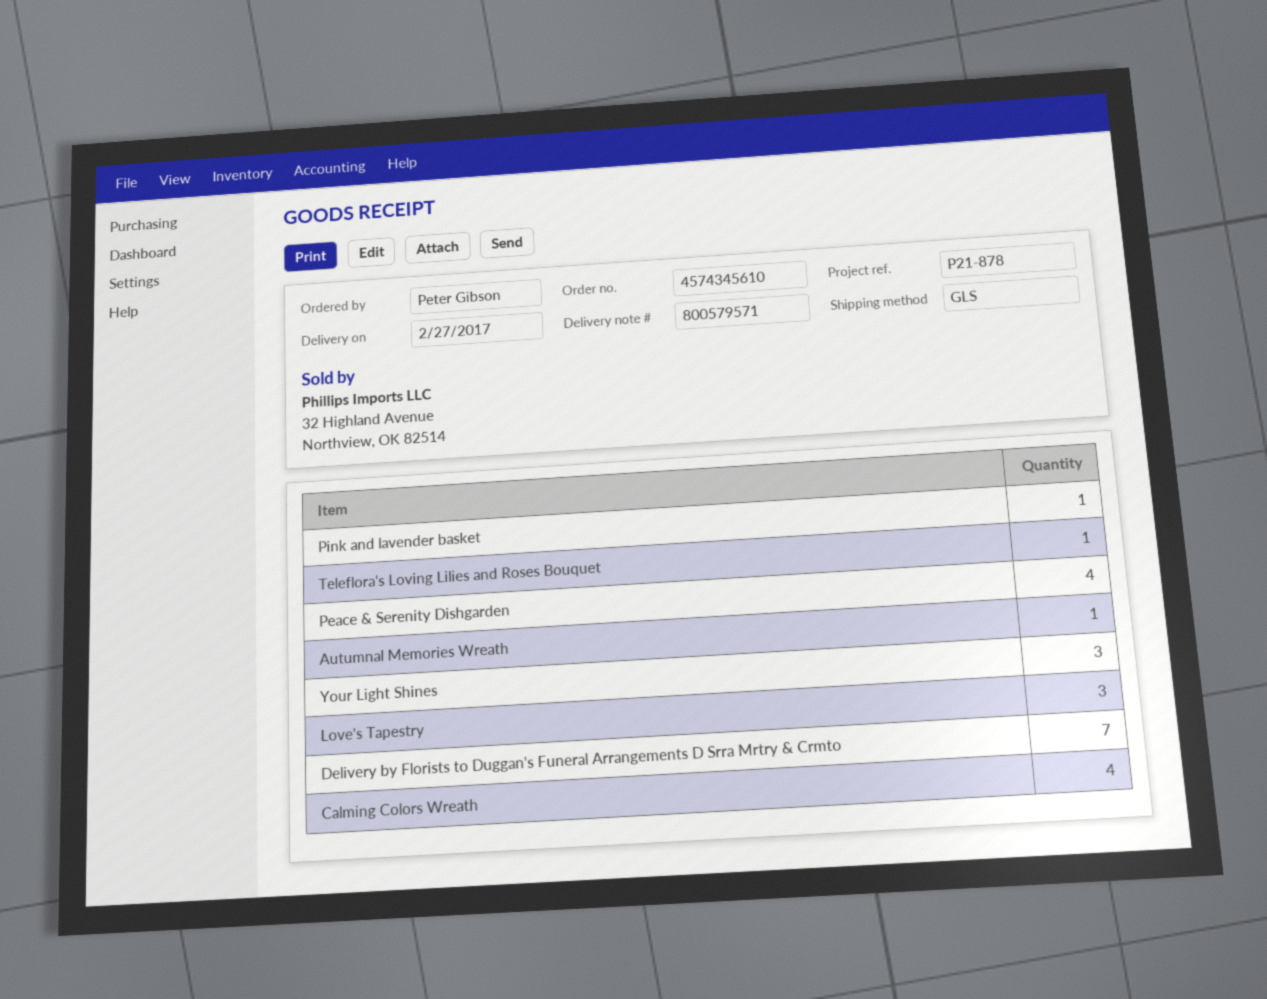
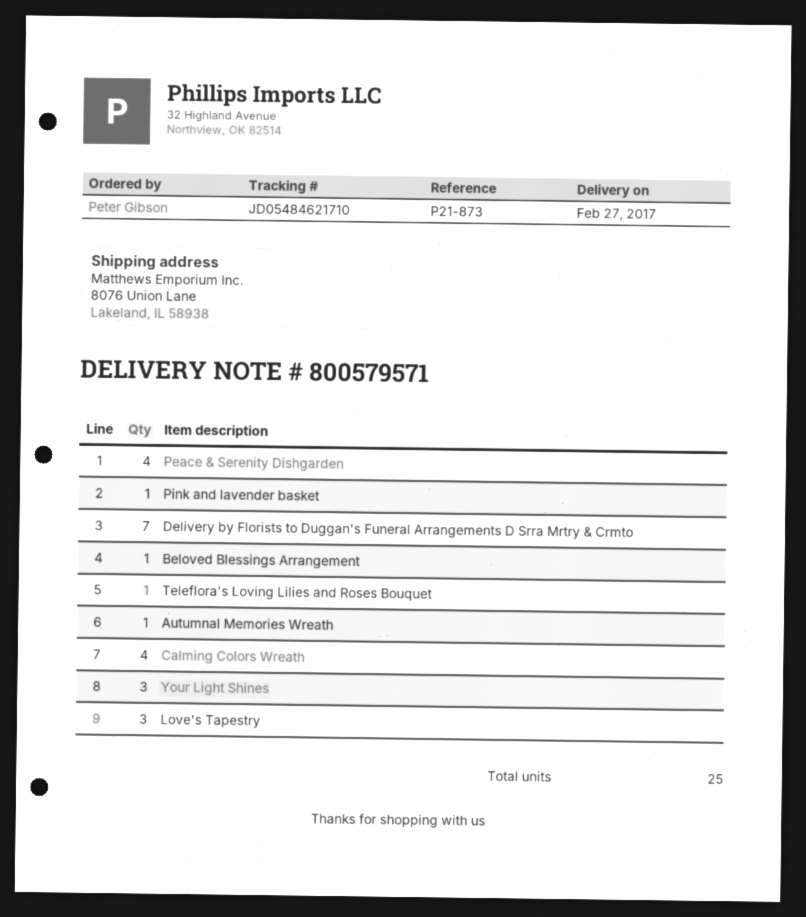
reference: P21-878 -> P21-873
Beloved Blessings Arrangement: none -> 1

